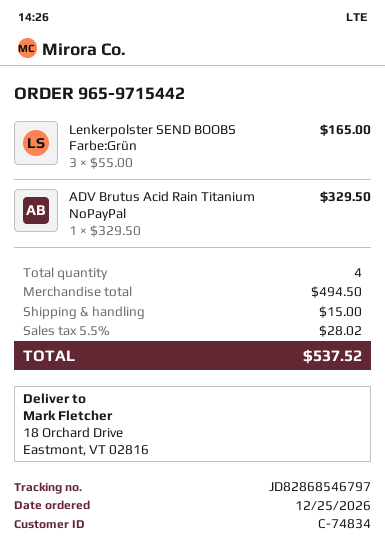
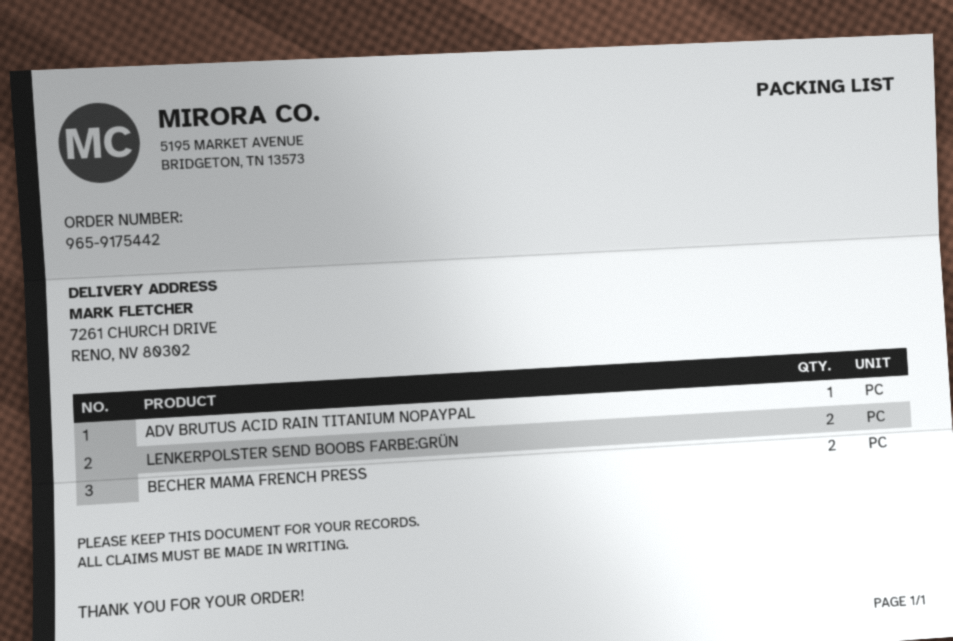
order number: 965-9715442 -> 965-9175442
ship to: 18 Orchard Drive, Eastmont, VT 02816 -> 7261 CHURCH DRIVE, RENO, NV 80302
Lenkerpolster SEND BOOBS Farbe:Grün: 3 -> 2
BECHER MAMA FRENCH PRESS: none -> 2

